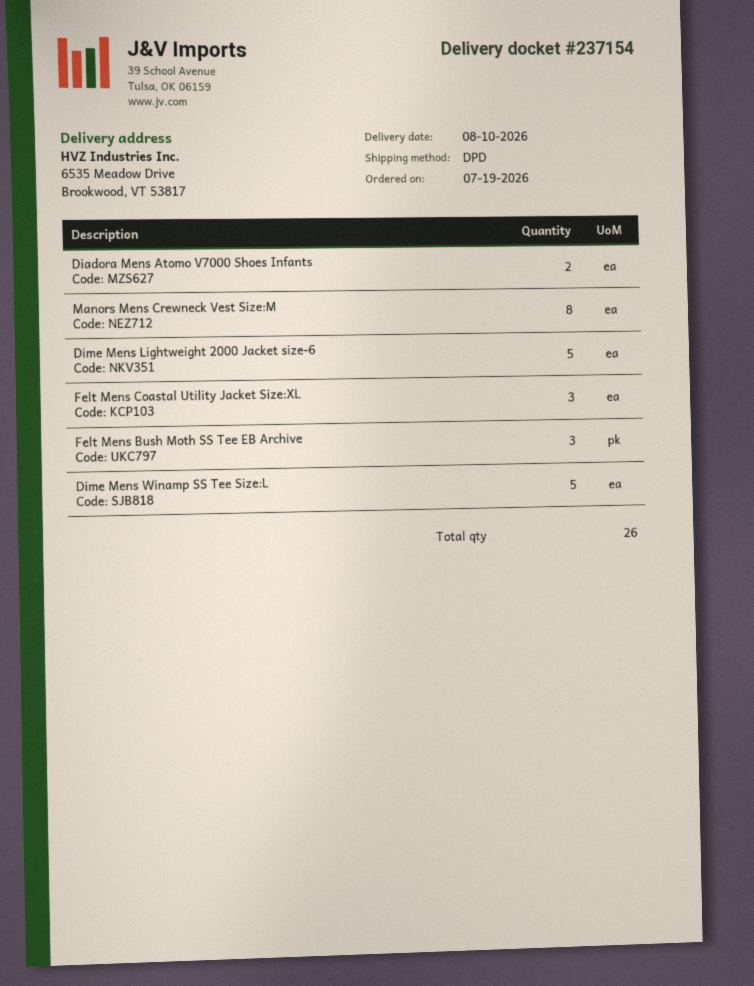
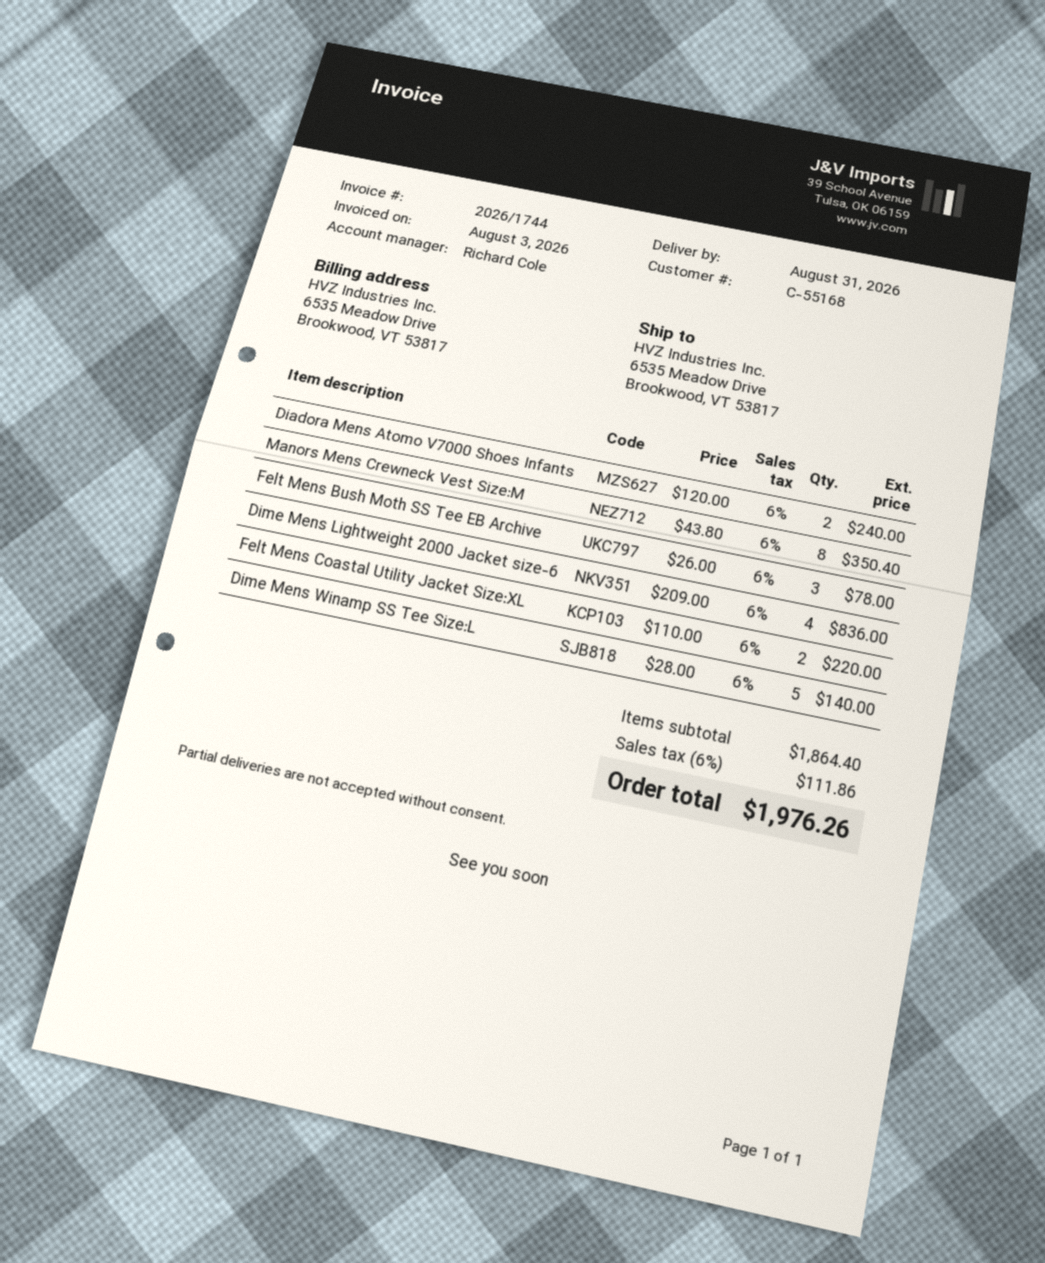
delivery date: 2026-08-10 -> 2026-08-31
Dime Mens Lightweight 2000 Jacket size-6: 5 -> 4
Felt Mens Coastal Utility Jacket Size:XL: 3 -> 2

